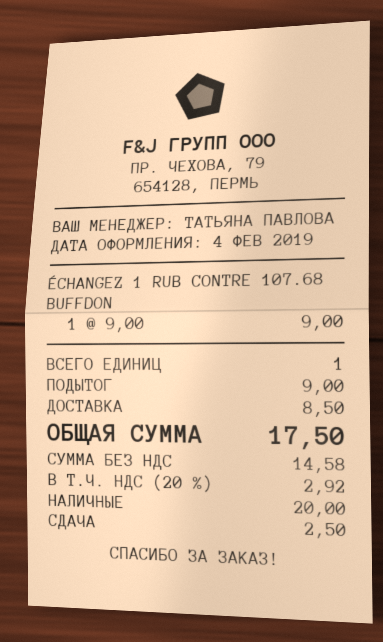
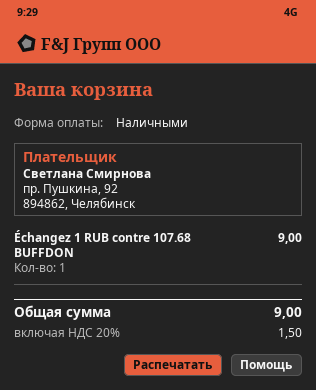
shipping: 8.50 -> none
tax: 20% = 2.92 -> 20% = 1.50
total: 17.50 -> 9.00

